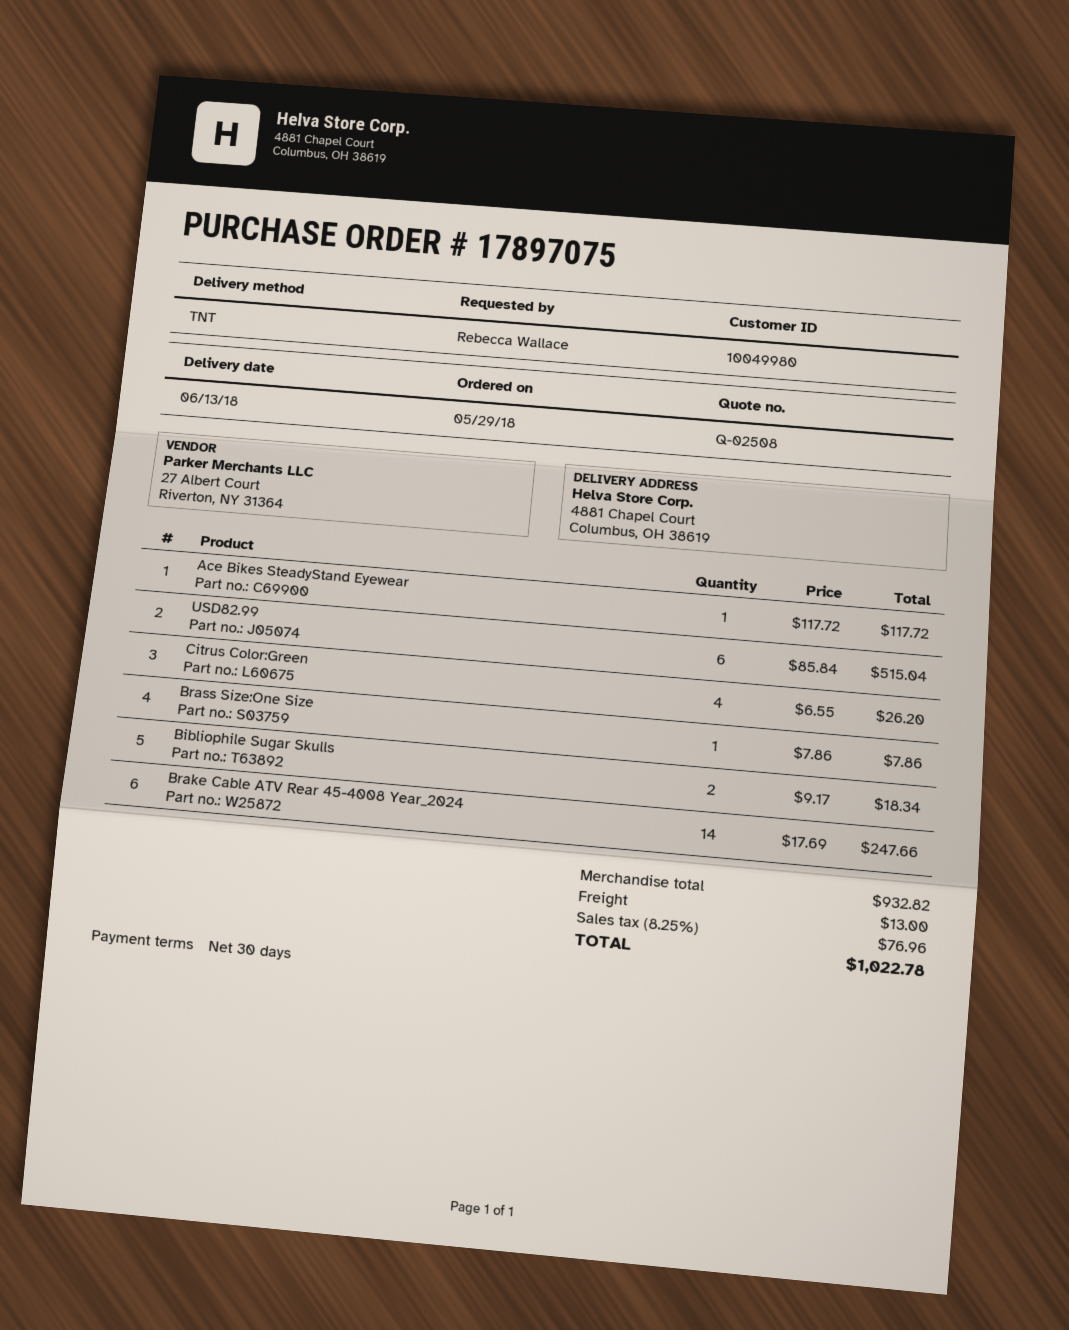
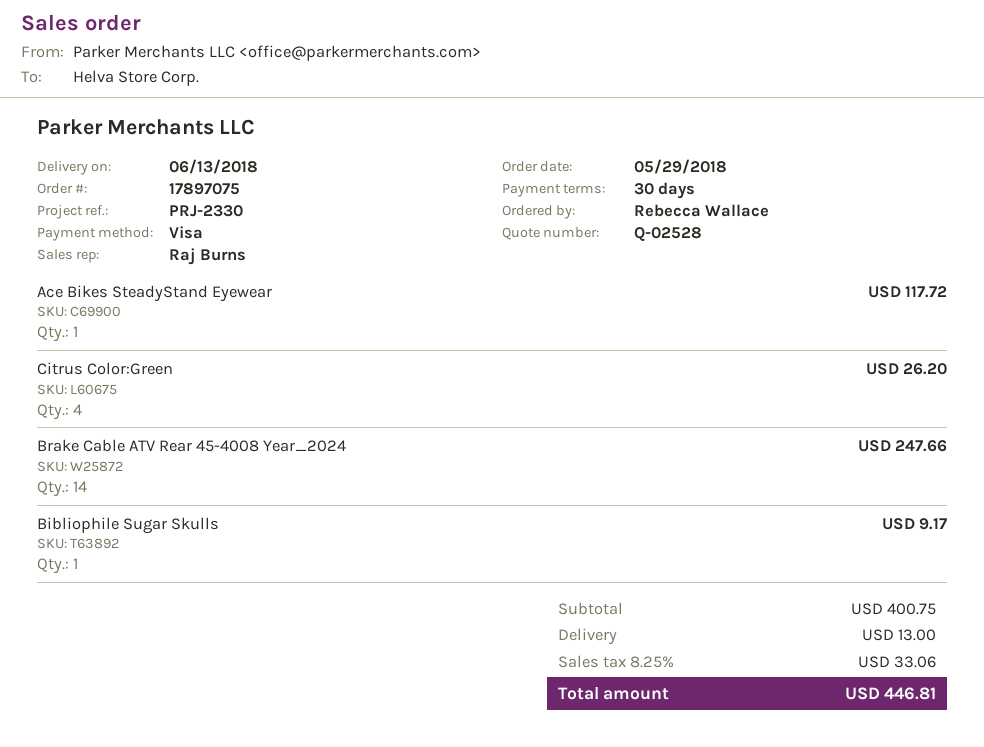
quote number: Q-02508 -> Q-02528
USD82.99: 6 for 515.04 -> none
Brass Size:One Size: 1 for 7.86 -> none
Bibliophile Sugar Skulls: 2 for 18.34 -> 1 for 9.17
subtotal: 932.82 -> 400.75
tax: 8.25% = 76.96 -> 8.25% = 33.06
total: 1022.78 -> 446.81

